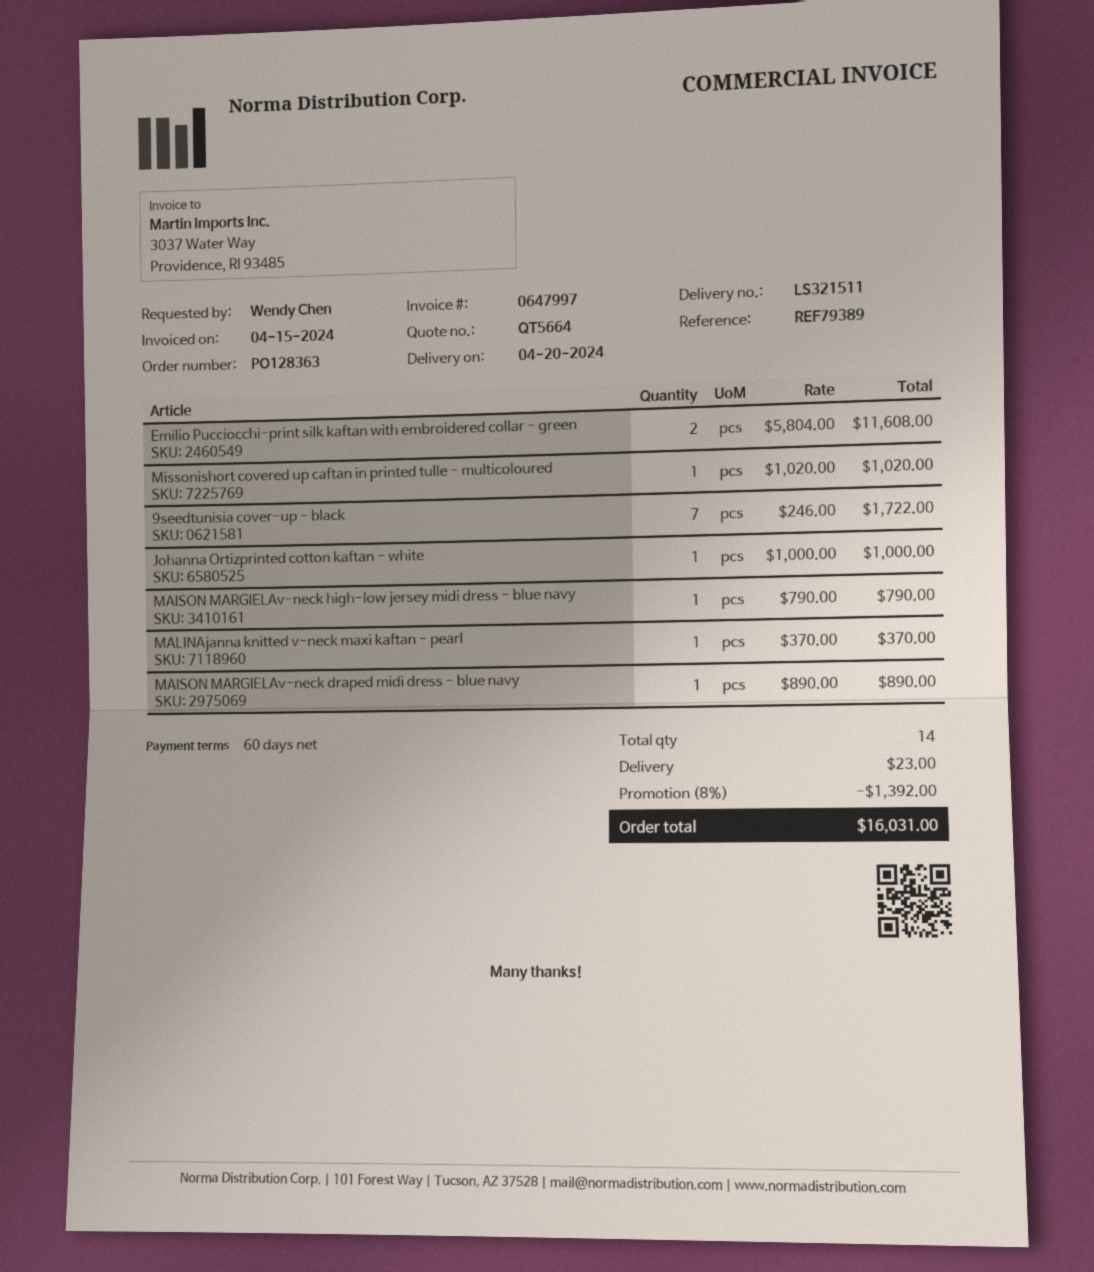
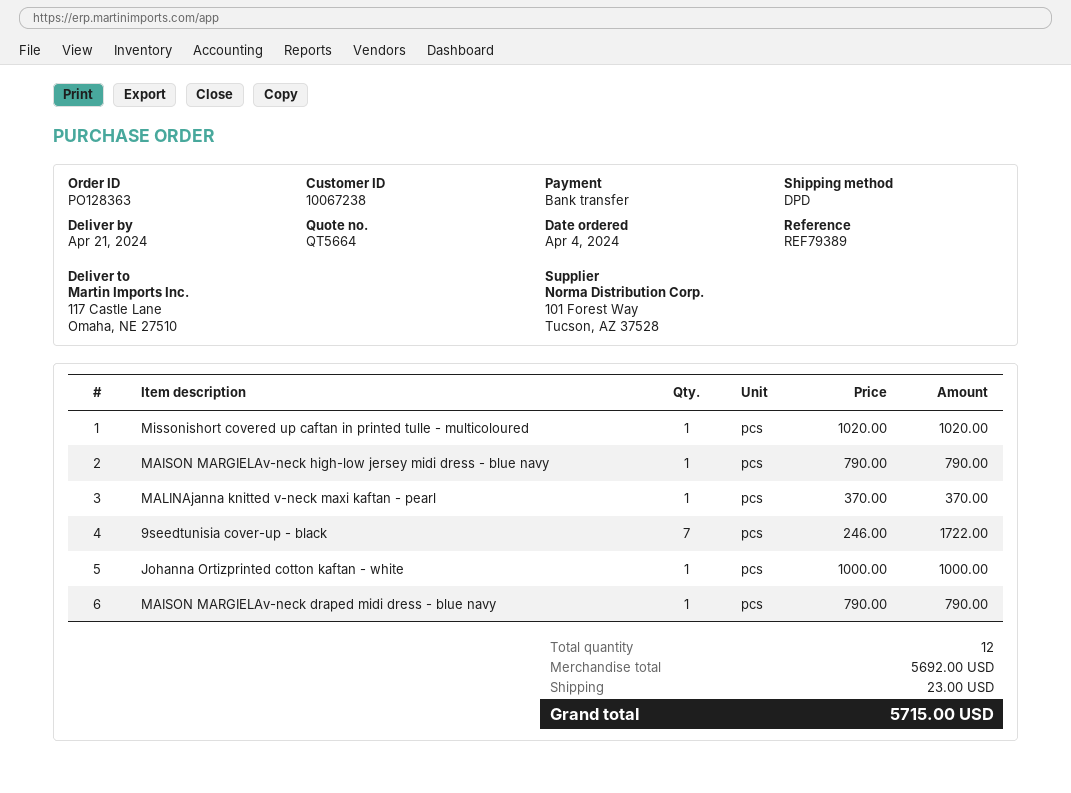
delivery date: 2024-04-20 -> 2024-04-21
Emilio Pucciocchi-print silk kaftan with embroidered collar - green: 2 x 5804.00 = 11608.00 -> none
MAISON MARGIELAv-neck draped midi dress - blue navy: 1 x 890.00 = 890.00 -> 1 x 790.00 = 790.00
total quantity: 14 -> 12
discount: 8% = 1392.00 -> none
total: 16031.00 -> 5715.00

